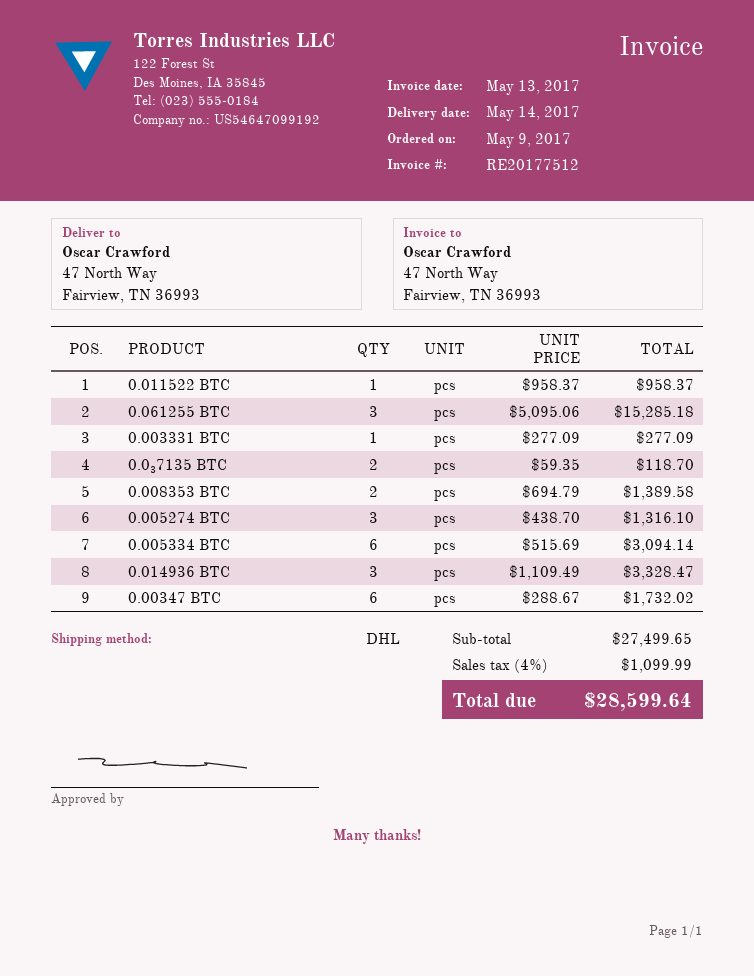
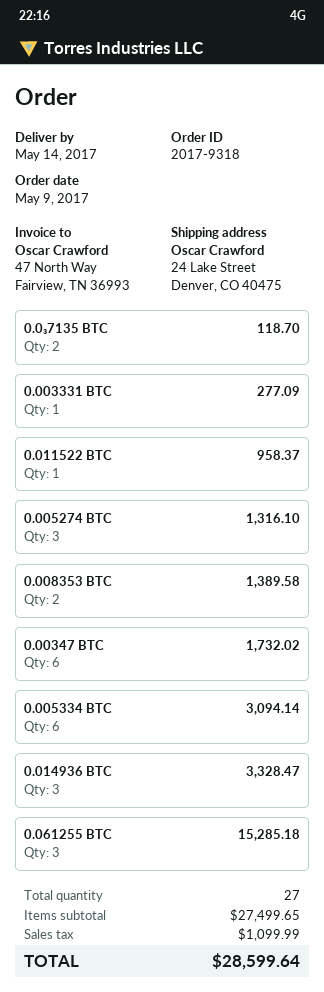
ship to: 47 North Way, Fairview, TN 36993 -> 24 Lake Street, Denver, CO 40475

